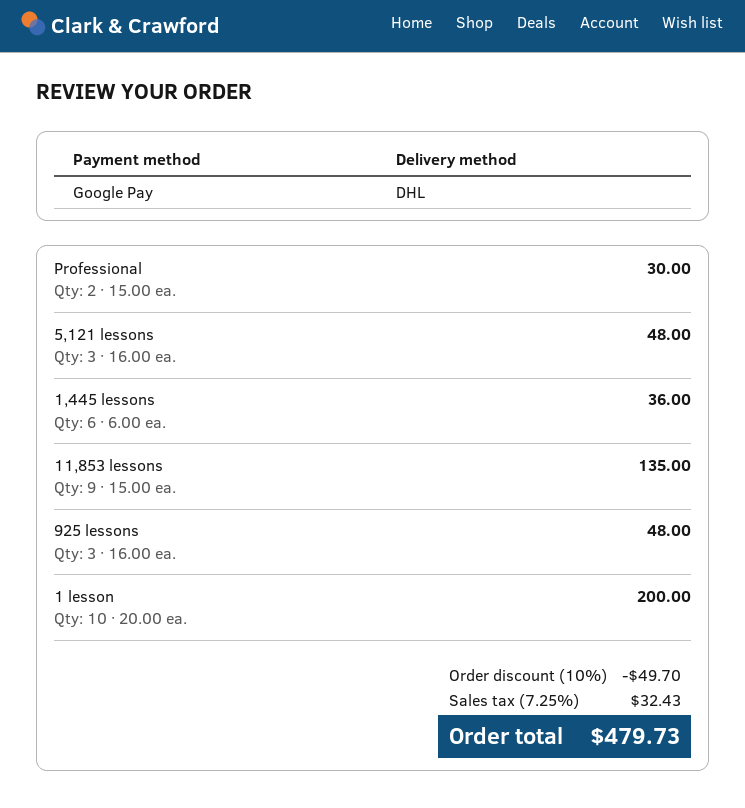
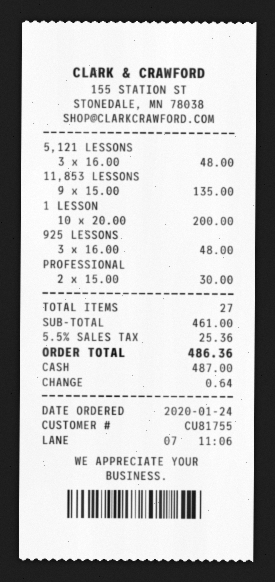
payment method: Google Pay -> cash
1,445 lessons: 6 x 6.00 = 36.00 -> none
discount: 10% = 49.70 -> none
tax: 7.25% = 32.43 -> 5.5% = 25.36
total: 479.73 -> 486.36

